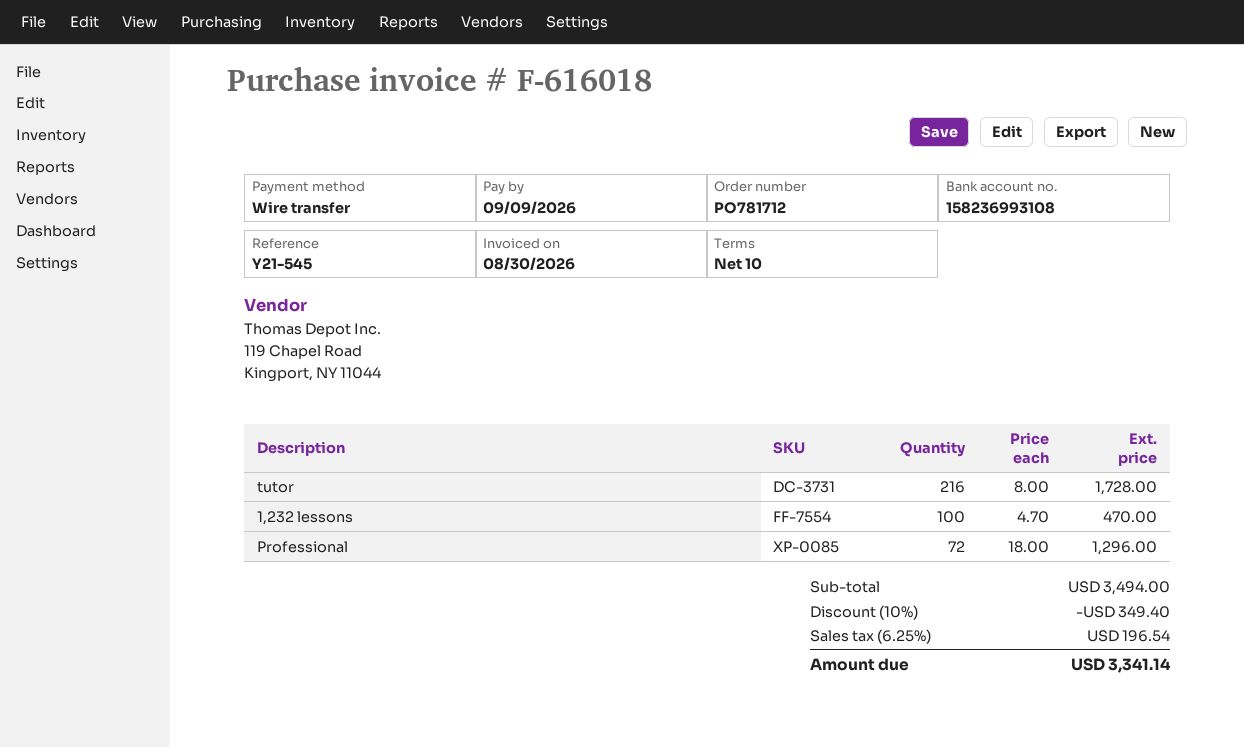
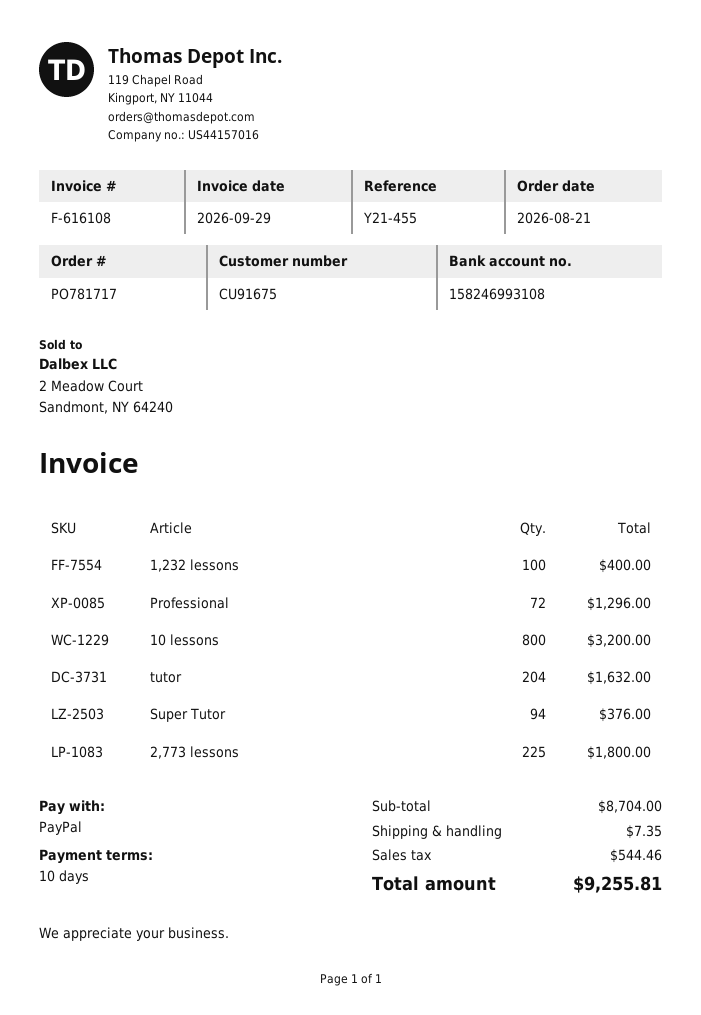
order number: PO781712 -> PO781717
invoice number: F-616018 -> F-616108
invoice date: 2026-08-30 -> 2026-09-29
reference: Y21-545 -> Y21-455
payment method: bank transfer -> PayPal
bank account: 158236993108 -> 158246993108
tutor: 216 for 1728.00 -> 204 for 1632.00
1,232 lessons: 100 for 470.00 -> 100 for 400.00
10 lessons: none -> 800 for 3200.00
Super Tutor: none -> 94 for 376.00
2,773 lessons: none -> 225 for 1800.00
subtotal: 3494.00 -> 8704.00
discount: 10% = 349.40 -> none
shipping: none -> 7.35
tax: 196.54 -> 544.46
total: 3341.14 -> 9255.81

